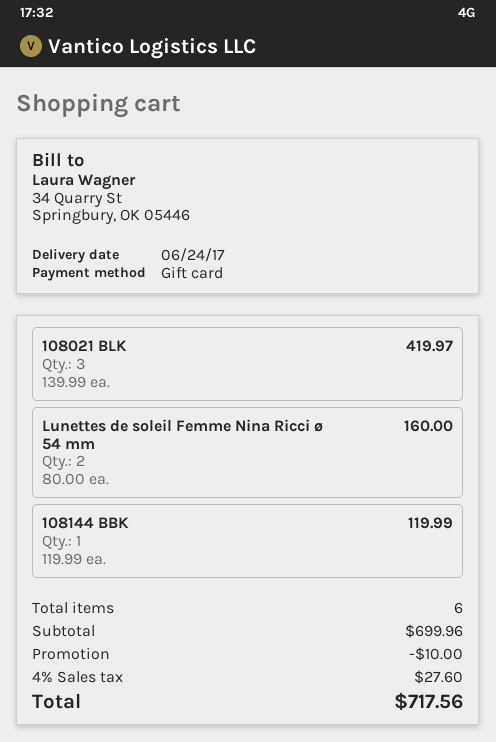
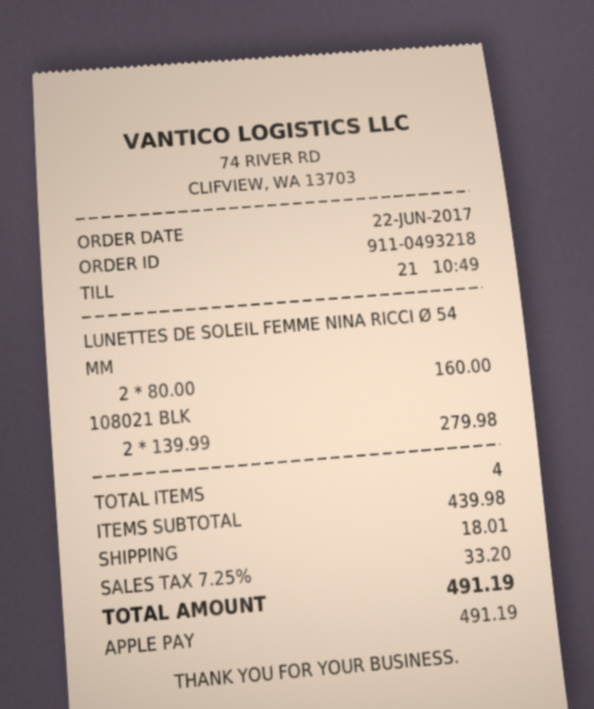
payment method: gift card -> Apple Pay
108021 BLK: 3 x 139.99 = 419.97 -> 2 x 139.99 = 279.98
108144 BBK: 1 x 119.99 = 119.99 -> none
total quantity: 6 -> 4
subtotal: 699.96 -> 439.98
discount: 10.00 -> none
shipping: none -> 18.01
tax: 4% = 27.60 -> 7.25% = 33.20
total: 717.56 -> 491.19

